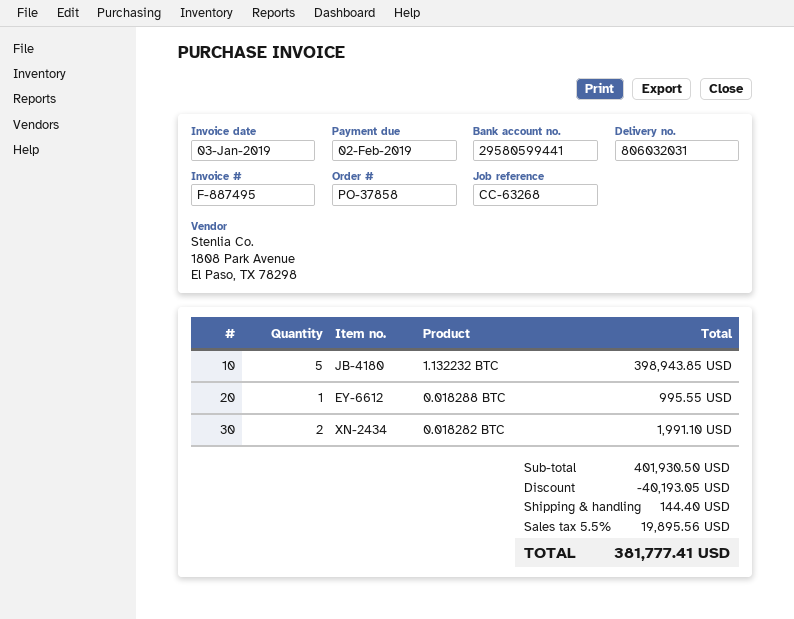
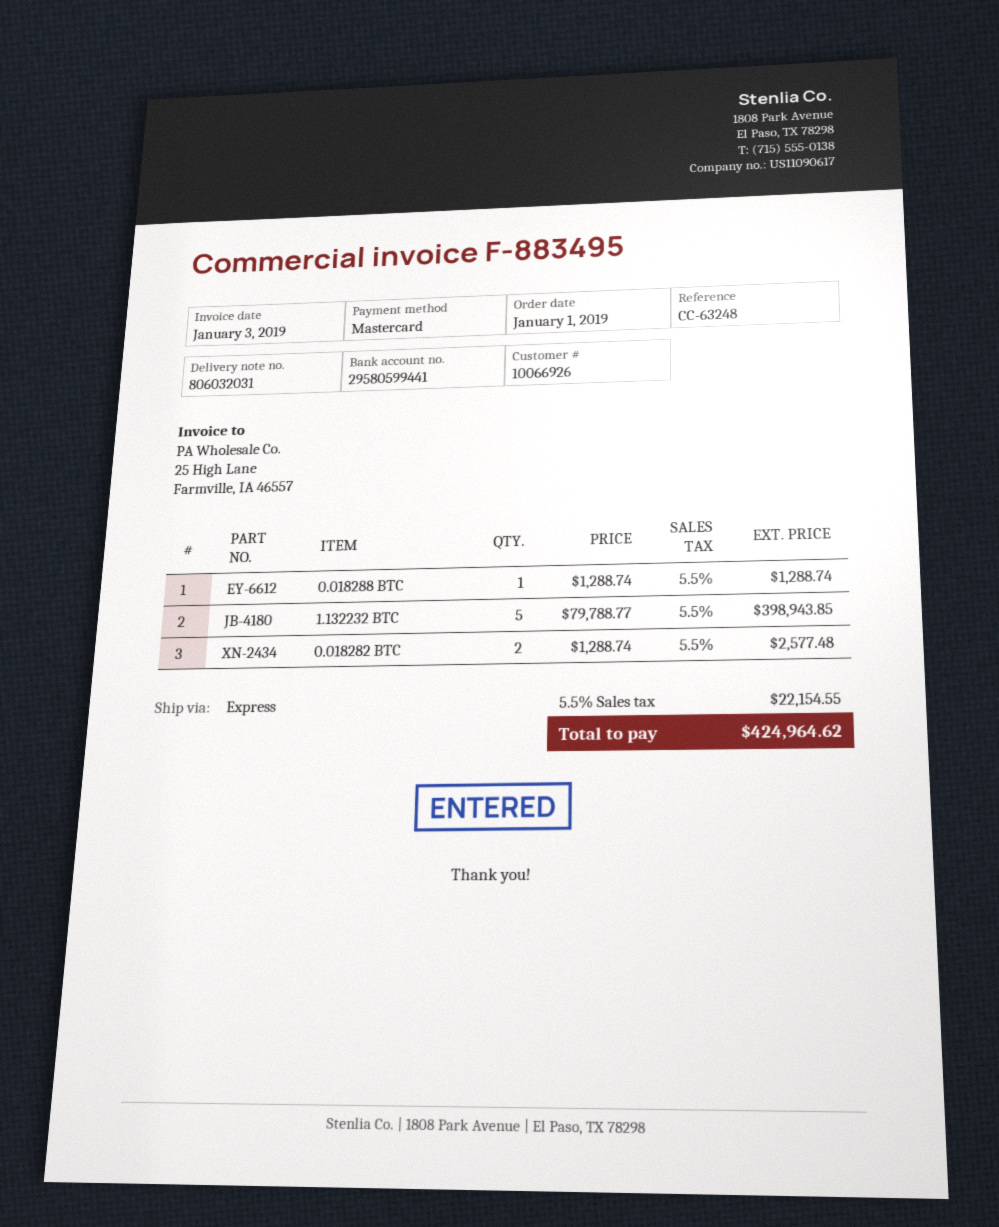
invoice number: F-887495 -> F-883495
reference: CC-63268 -> CC-63248
0.018288 BTC: 1 for 995.55 -> 1 for 1288.74
0.018282 BTC: 2 for 1991.10 -> 2 for 2577.48
discount: 40193.05 -> none
shipping: 144.40 -> none
tax: 5.5% = 19895.56 -> 5.5% = 22154.55
total: 381777.41 -> 424964.62

